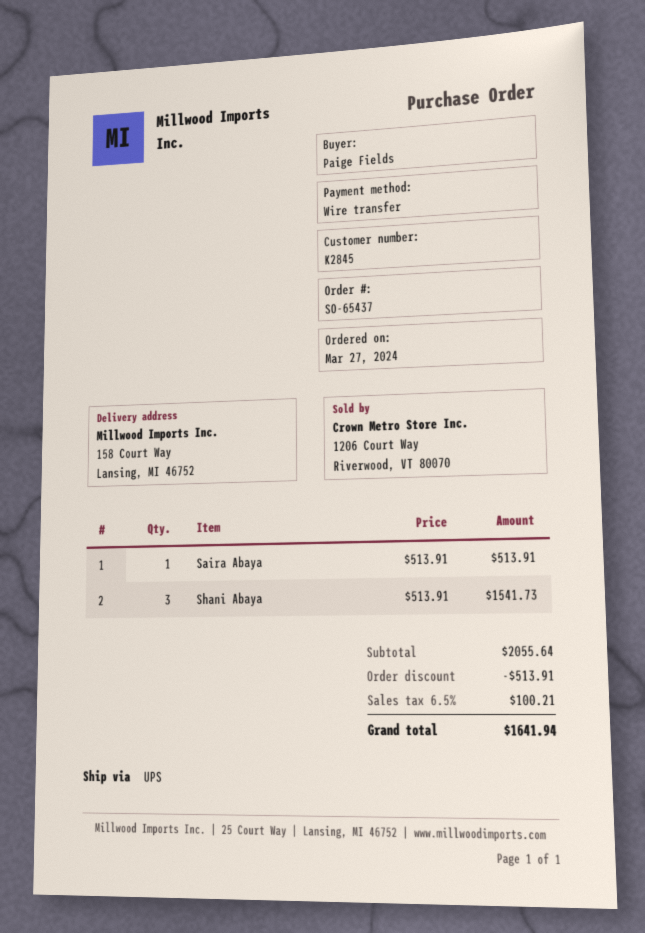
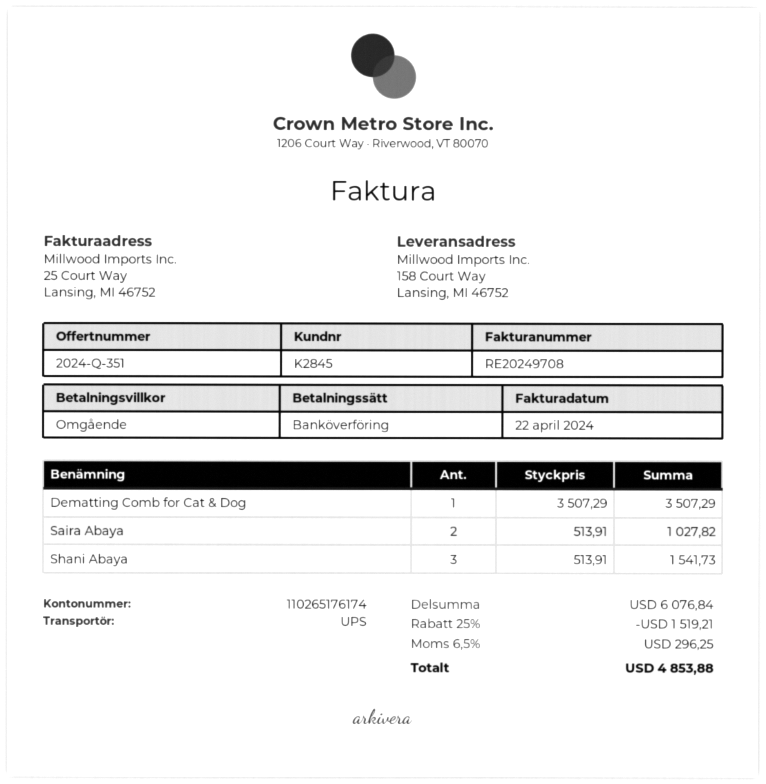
Saira Abaya: 1 x 513.91 = 513.91 -> 2 x 513.91 = 1027.82
Dematting Comb for Cat & Dog: none -> 1 x 3507.29 = 3507.29
subtotal: 2055.64 -> 6076.84
discount: 513.91 -> 1519.21
tax: 6.5% = 100.21 -> 6.5% = 296.25
total: 1641.94 -> 4853.88

